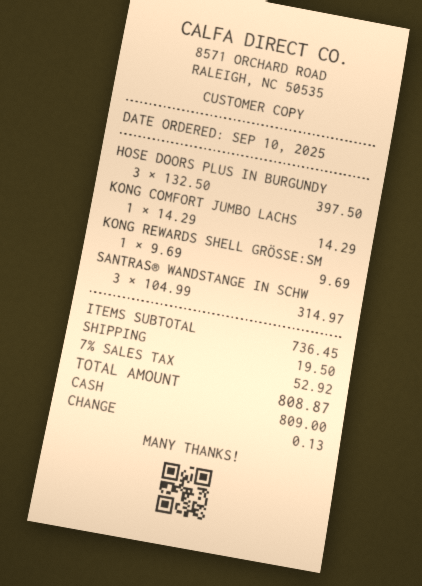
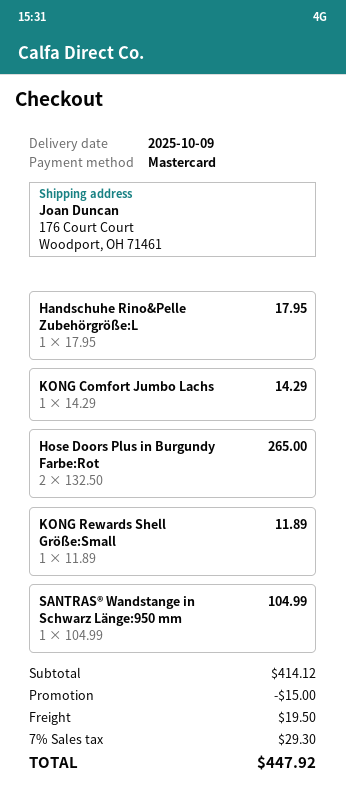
payment method: cash -> Mastercard
HOSE DOORS PLUS IN BURGUNDY: 3 x 132.50 = 397.50 -> 2 x 132.50 = 265.00
KONG REWARDS SHELL GRÖSSE:SM: 1 x 9.69 = 9.69 -> 1 x 11.89 = 11.89
SANTRAS® WANDSTANGE IN SCHW: 3 x 104.99 = 314.97 -> 1 x 104.99 = 104.99
Handschuhe Rino&Pelle Zubehörgröße:L: none -> 1 x 17.95 = 17.95
subtotal: 736.45 -> 414.12
discount: none -> 15.00
tax: 7% = 52.92 -> 7% = 29.30
total: 808.87 -> 447.92

